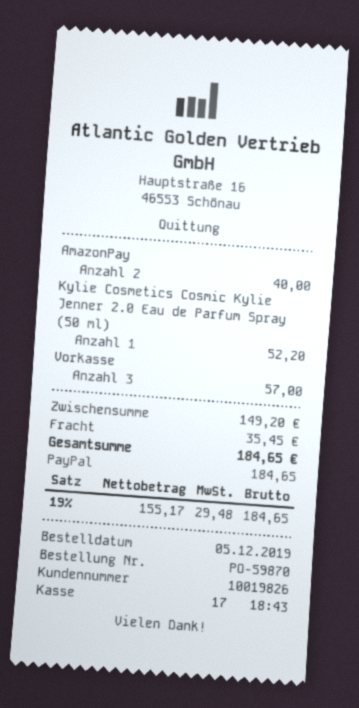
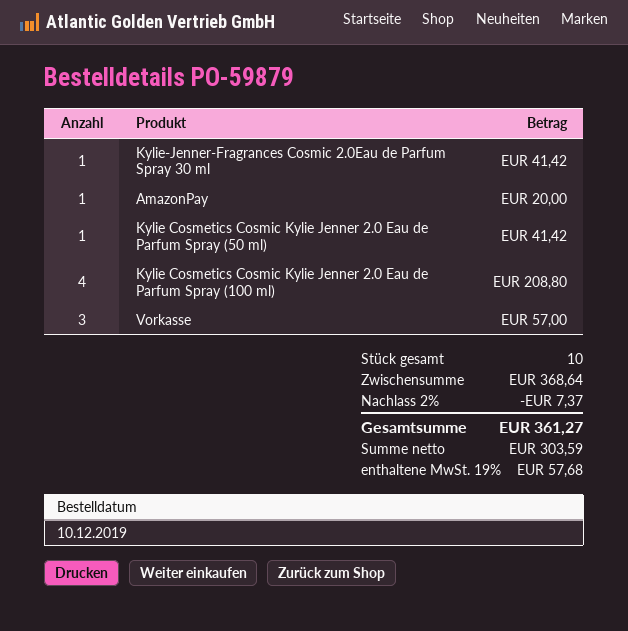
order number: PO-59870 -> PO-59879
order date: 2019-12-05 -> 2019-12-10
AmazonPay: 2 for 40.00 -> 1 for 20.00
Kylie Cosmetics Cosmic Kylie Jenner 2.0 Eau de Parfum Spray (50 ml): 1 for 52.20 -> 1 for 41.42
Kylie-Jenner-Fragrances Cosmic 2.0Eau de Parfum Spray 30 ml: none -> 1 for 41.42
Kylie Cosmetics Cosmic Kylie Jenner 2.0 Eau de Parfum Spray (100 ml): none -> 4 for 208.80
subtotal: 149.20 -> 368.64
discount: none -> 2% = 7.37
shipping: 35.45 -> none
net: 155.17 -> 303.59
tax: 19% = 29.48 -> 19% = 57.68
total: 184.65 -> 361.27

